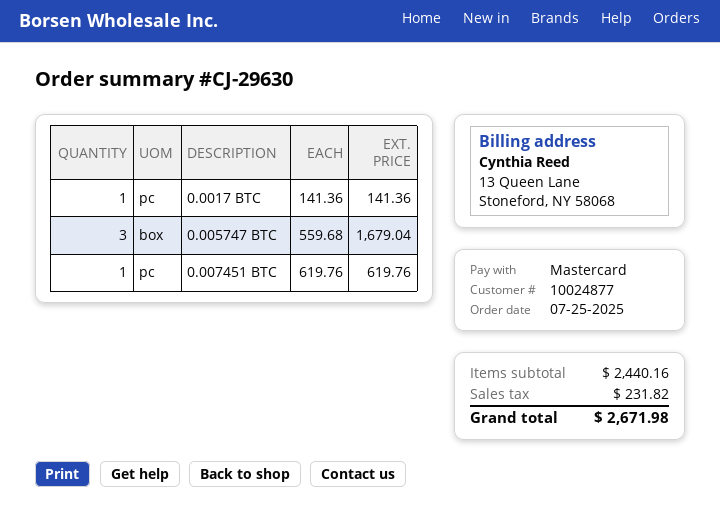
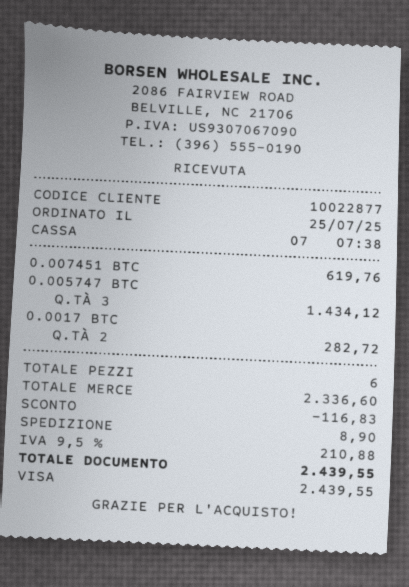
customer number: 10024877 -> 10022877
payment method: Mastercard -> Visa
0.0017 BTC: 1 for 141.36 -> 2 for 282.72
0.005747 BTC: 3 for 1679.04 -> 3 for 1434.12
subtotal: 2440.16 -> 2336.60
discount: none -> 116.83
shipping: none -> 8.90
tax: 231.82 -> 210.88
total: 2671.98 -> 2439.55

